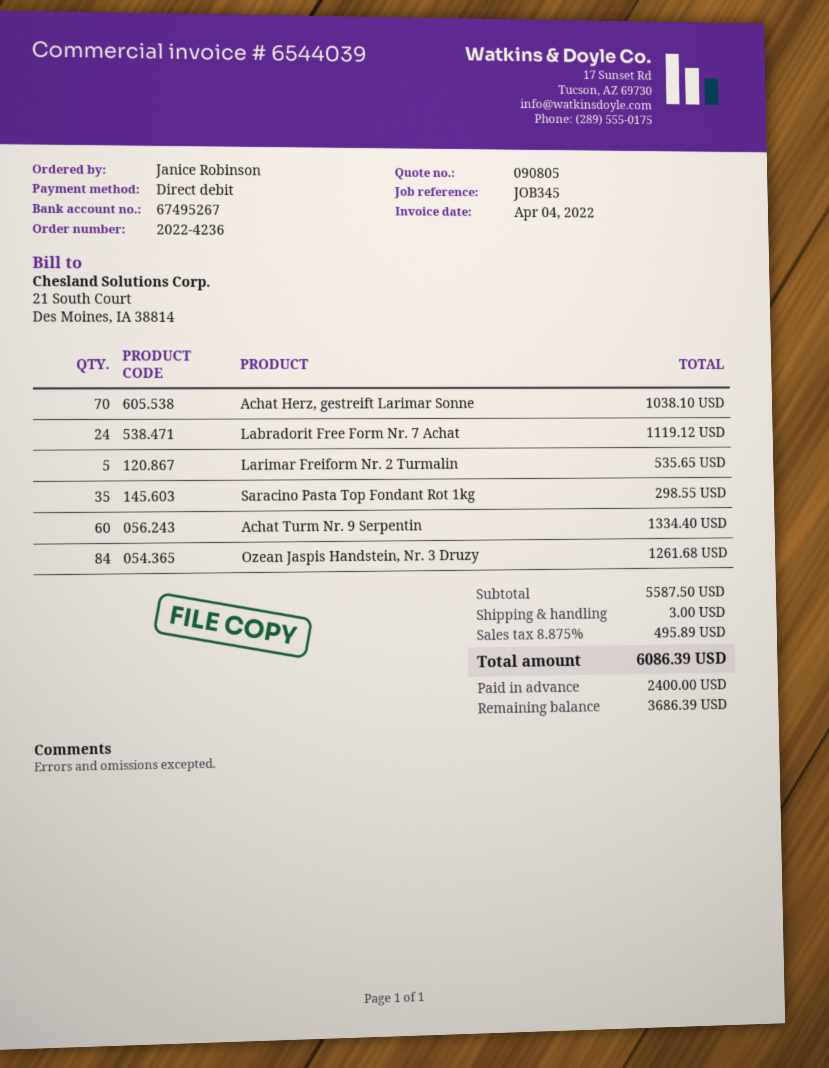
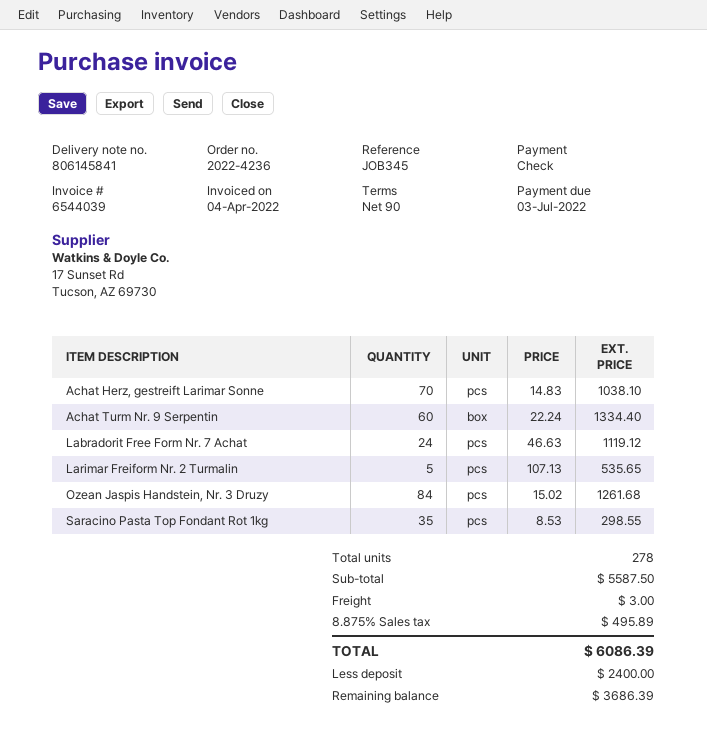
payment method: direct debit -> cheque

